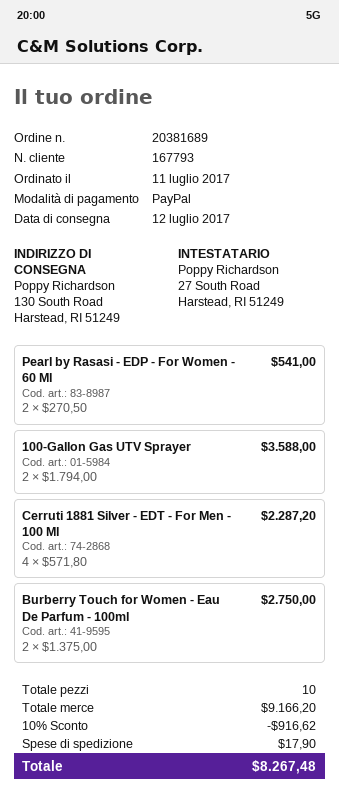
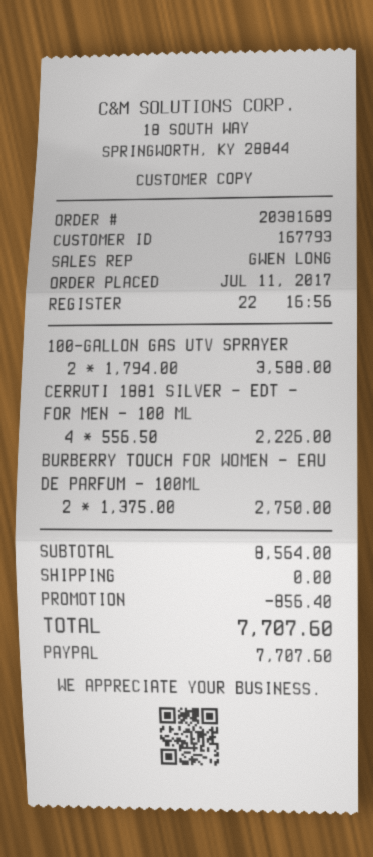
Pearl by Rasasi - EDP - For Women - 60 Ml: 2 x 270.50 = 541.00 -> none
Cerruti 1881 Silver - EDT - For Men - 100 Ml: 4 x 571.80 = 2287.20 -> 4 x 556.50 = 2226.00
subtotal: 9166.20 -> 8564.00
discount: 916.62 -> 856.40
shipping: 17.90 -> 0.00
total: 8267.48 -> 7707.60

